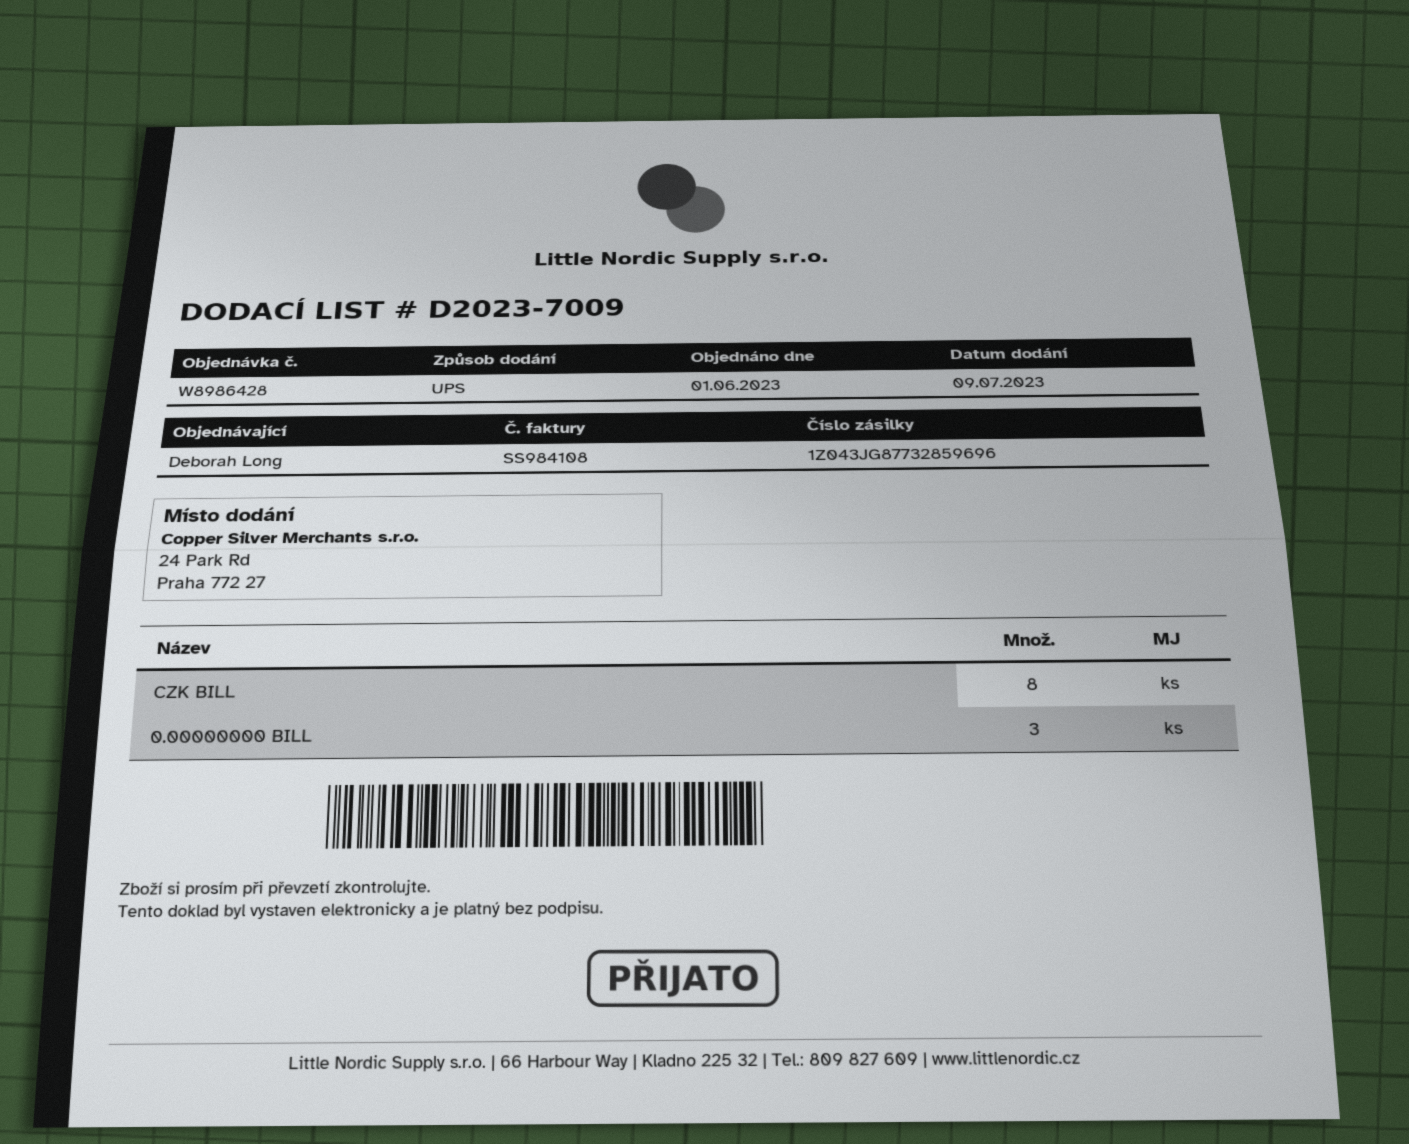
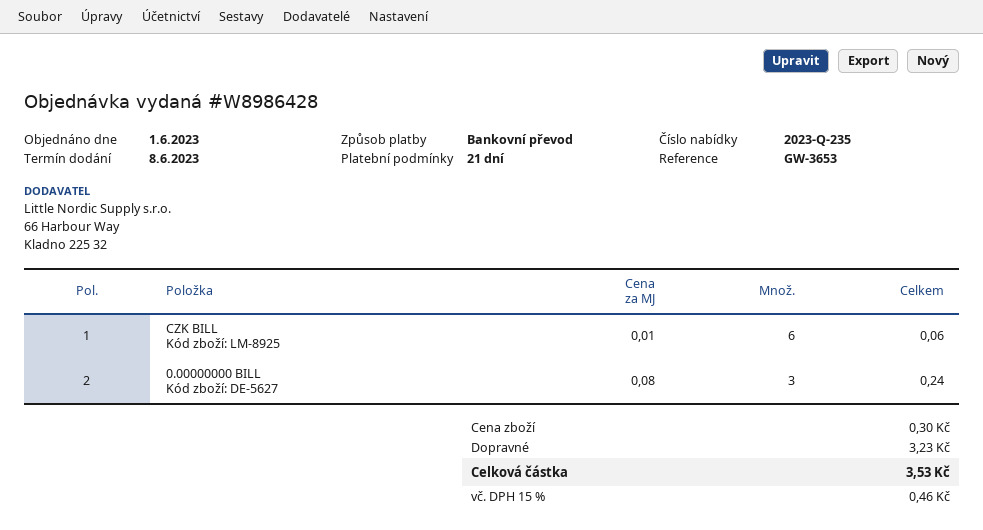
delivery date: 2023-07-09 -> 2023-06-08
CZK BILL: 8 -> 6

